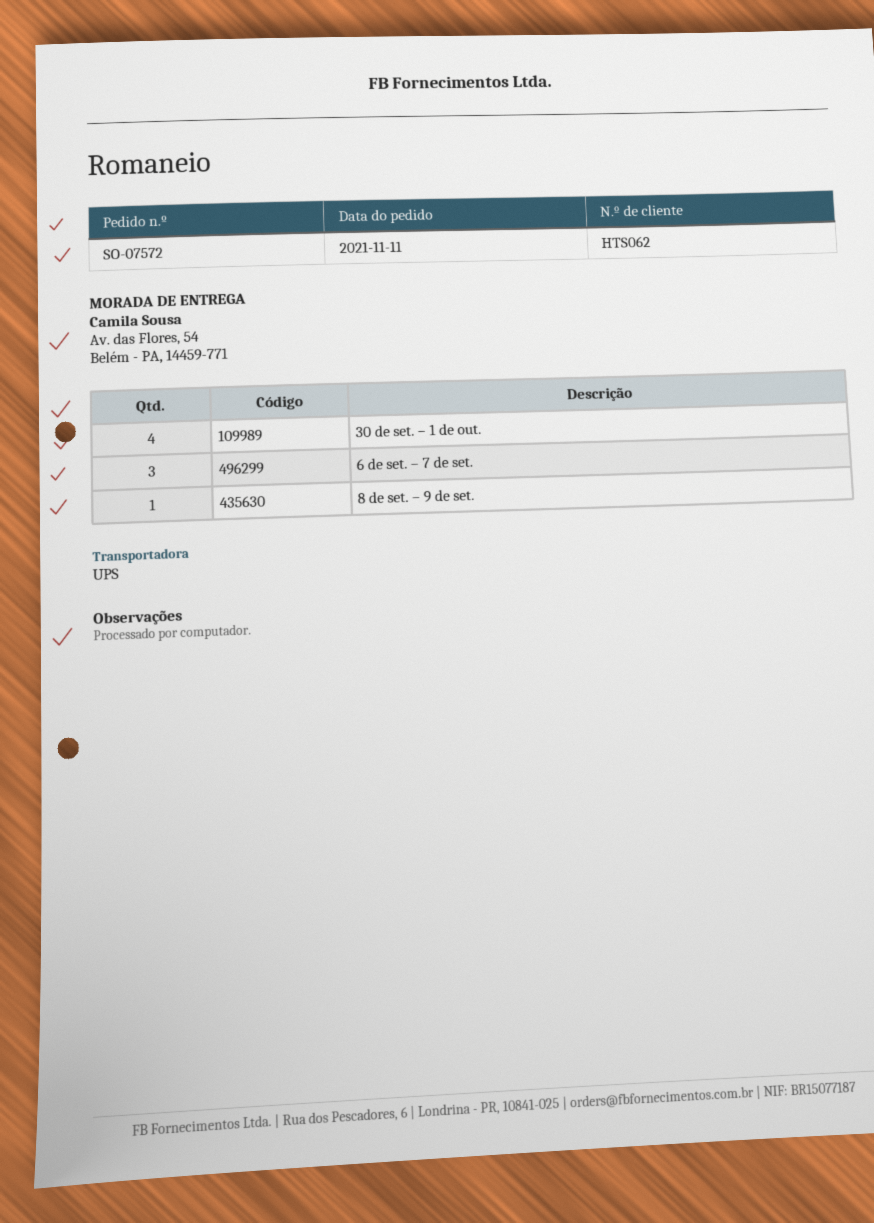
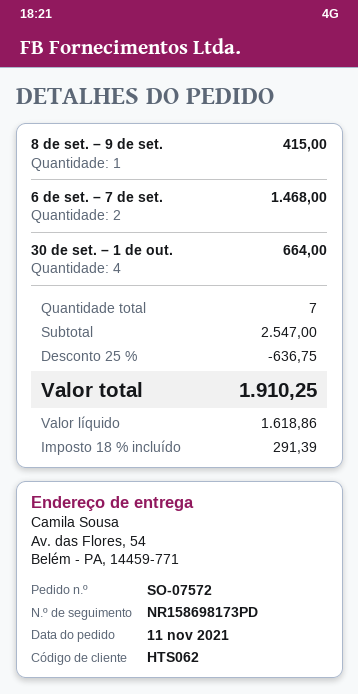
6 de set. – 7 de set.: 3 -> 2

